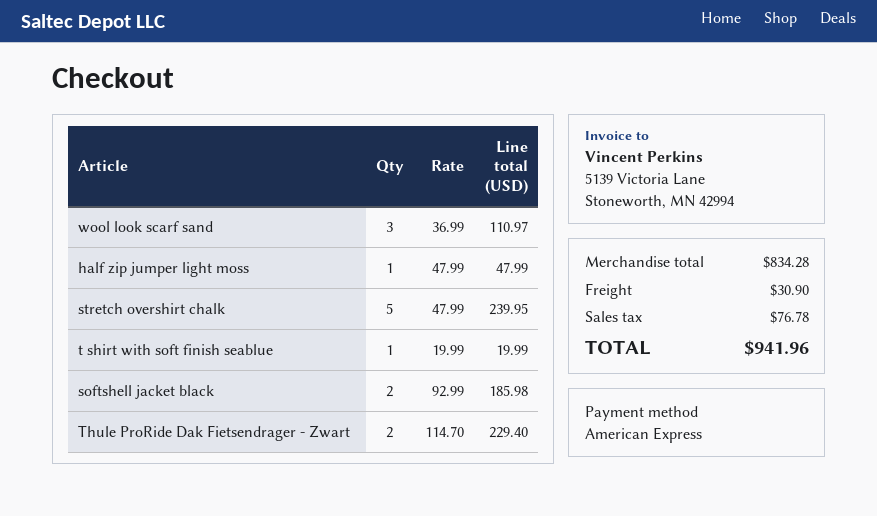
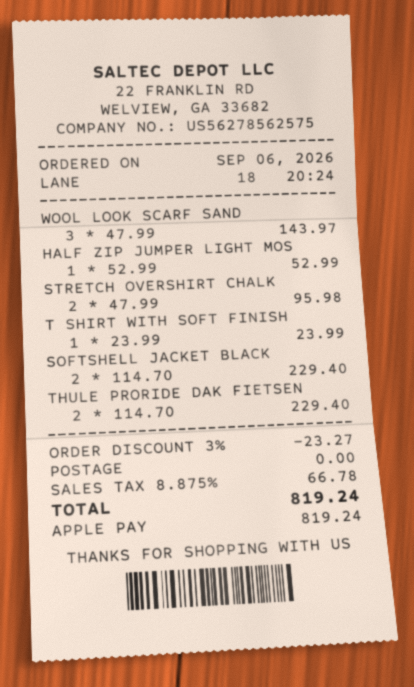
payment method: American Express -> Apple Pay
wool look scarf sand: 3 x 36.99 = 110.97 -> 3 x 47.99 = 143.97
half zip jumper light moss: 1 x 47.99 = 47.99 -> 1 x 52.99 = 52.99
stretch overshirt chalk: 5 x 47.99 = 239.95 -> 2 x 47.99 = 95.98
t shirt with soft finish seablue: 1 x 19.99 = 19.99 -> 1 x 23.99 = 23.99
softshell jacket black: 2 x 92.99 = 185.98 -> 2 x 114.70 = 229.40
discount: none -> 3% = 23.27
shipping: 30.90 -> 0.00
tax: 76.78 -> 66.78
total: 941.96 -> 819.24

